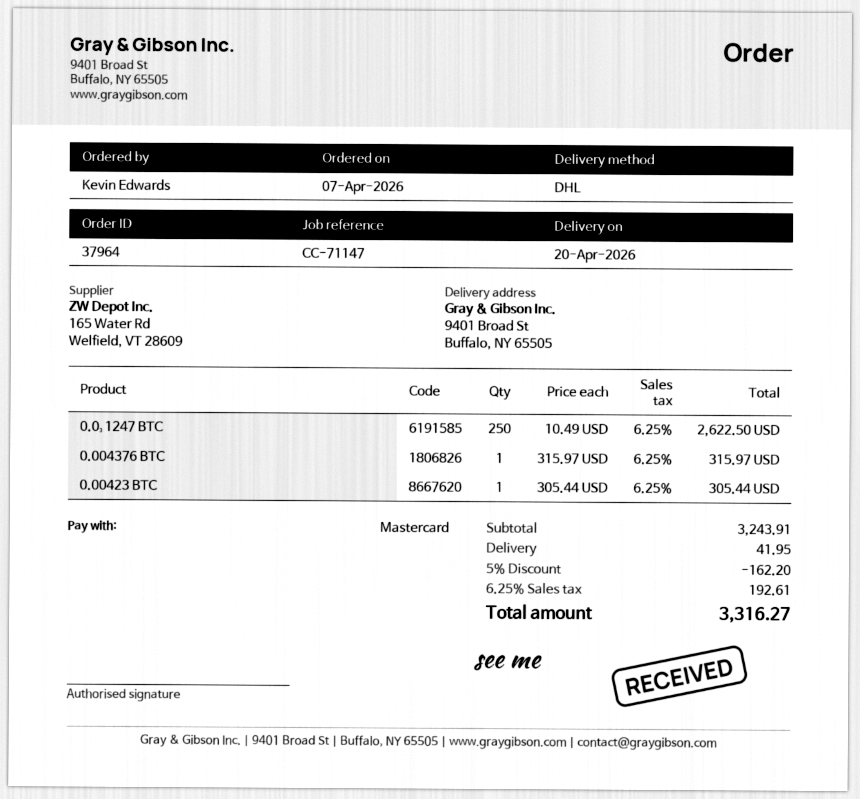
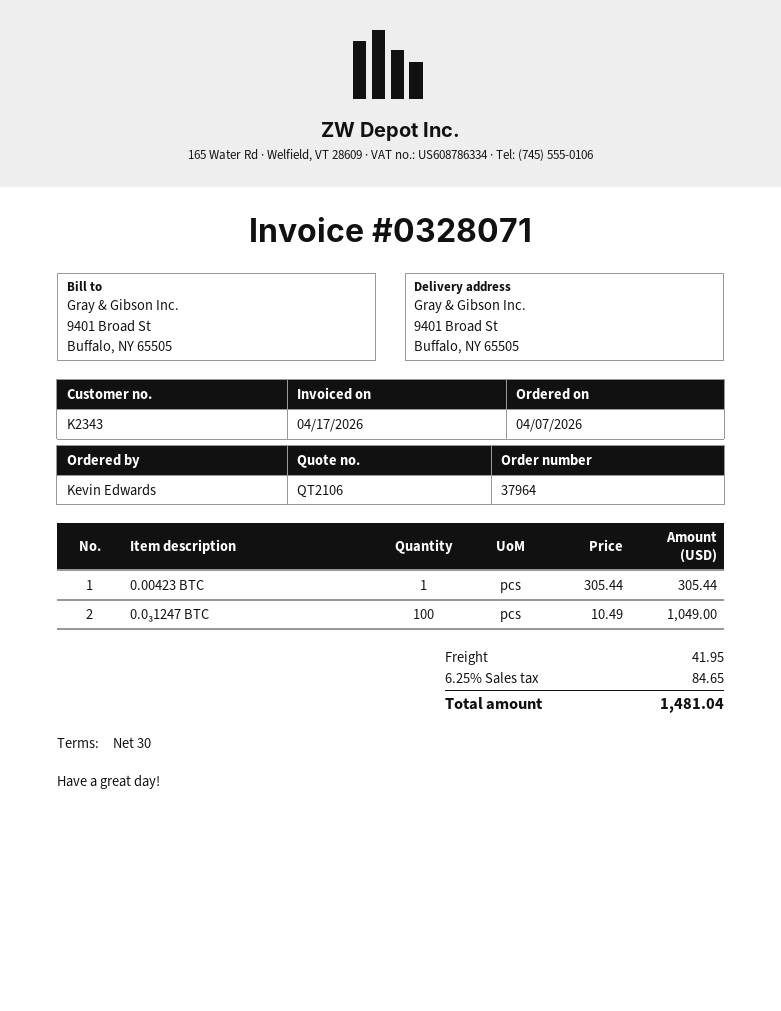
0.0₃1247 BTC: 250 x 10.49 = 2622.50 -> 100 x 10.49 = 1049.00
0.004376 BTC: 1 x 315.97 = 315.97 -> none
discount: 5% = 162.20 -> none
tax: 6.25% = 192.61 -> 6.25% = 84.65
total: 3316.27 -> 1481.04

